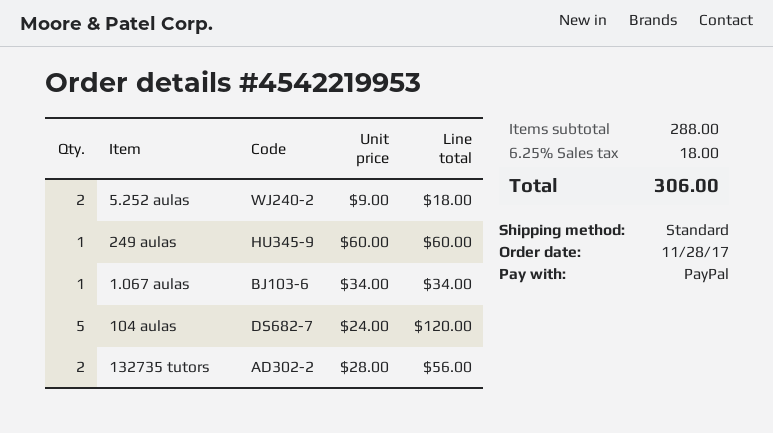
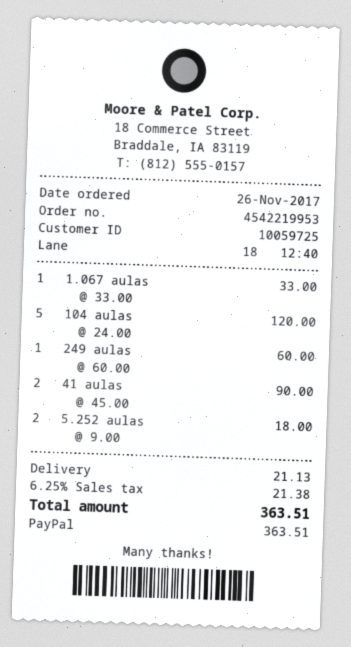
order date: 2017-11-28 -> 2017-11-26
1.067 aulas: 1 x 34.00 = 34.00 -> 1 x 33.00 = 33.00
132735 tutors: 2 x 28.00 = 56.00 -> none
41 aulas: none -> 2 x 45.00 = 90.00
shipping: none -> 21.13
tax: 6.25% = 18.00 -> 6.25% = 21.38
total: 306.00 -> 363.51

